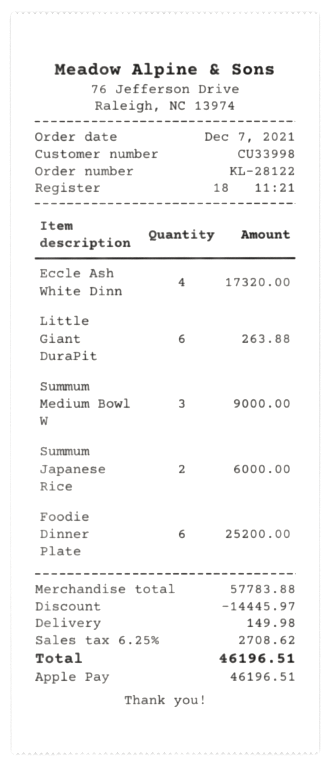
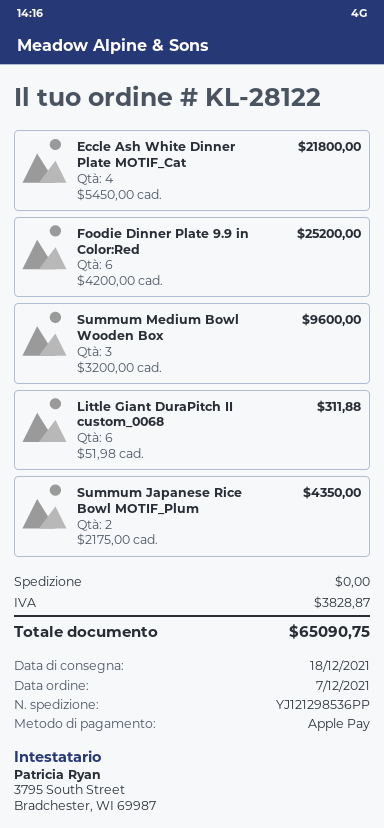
Eccle Ash White Dinn: 4 for 17320.00 -> 4 for 21800.00
Little Giant DuraPit: 6 for 263.88 -> 6 for 311.88
Summum Medium Bowl W: 3 for 9000.00 -> 3 for 9600.00
Summum Japanese Rice: 2 for 6000.00 -> 2 for 4350.00
discount: 14445.97 -> none
shipping: 149.98 -> 0.00
tax: 2708.62 -> 3828.87
total: 46196.51 -> 65090.75

